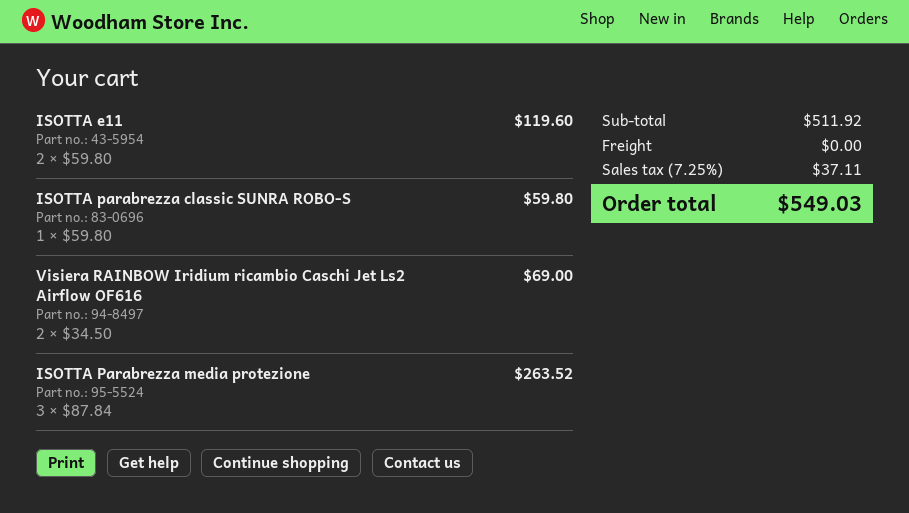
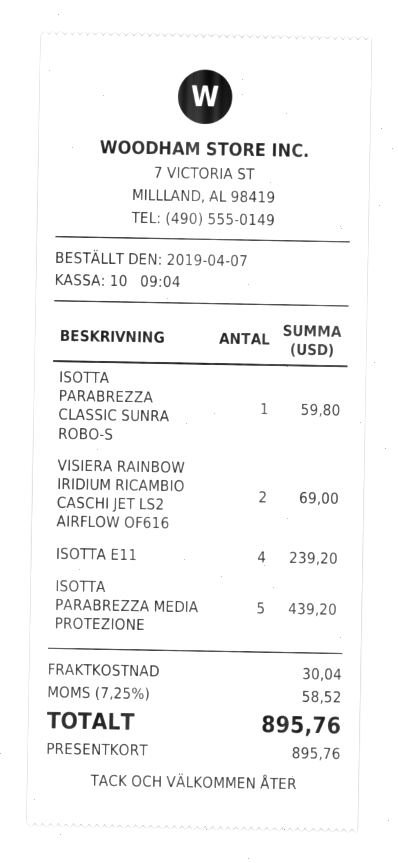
ISOTTA e11: 2 for 119.60 -> 4 for 239.20
ISOTTA Parabrezza media protezione: 3 for 263.52 -> 5 for 439.20
shipping: 0.00 -> 30.04
tax: 7.25% = 37.11 -> 7.25% = 58.52
total: 549.03 -> 895.76

